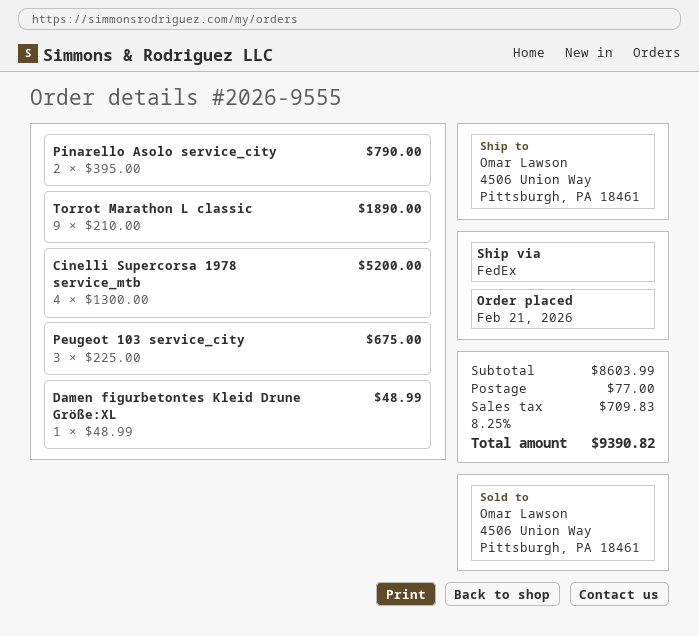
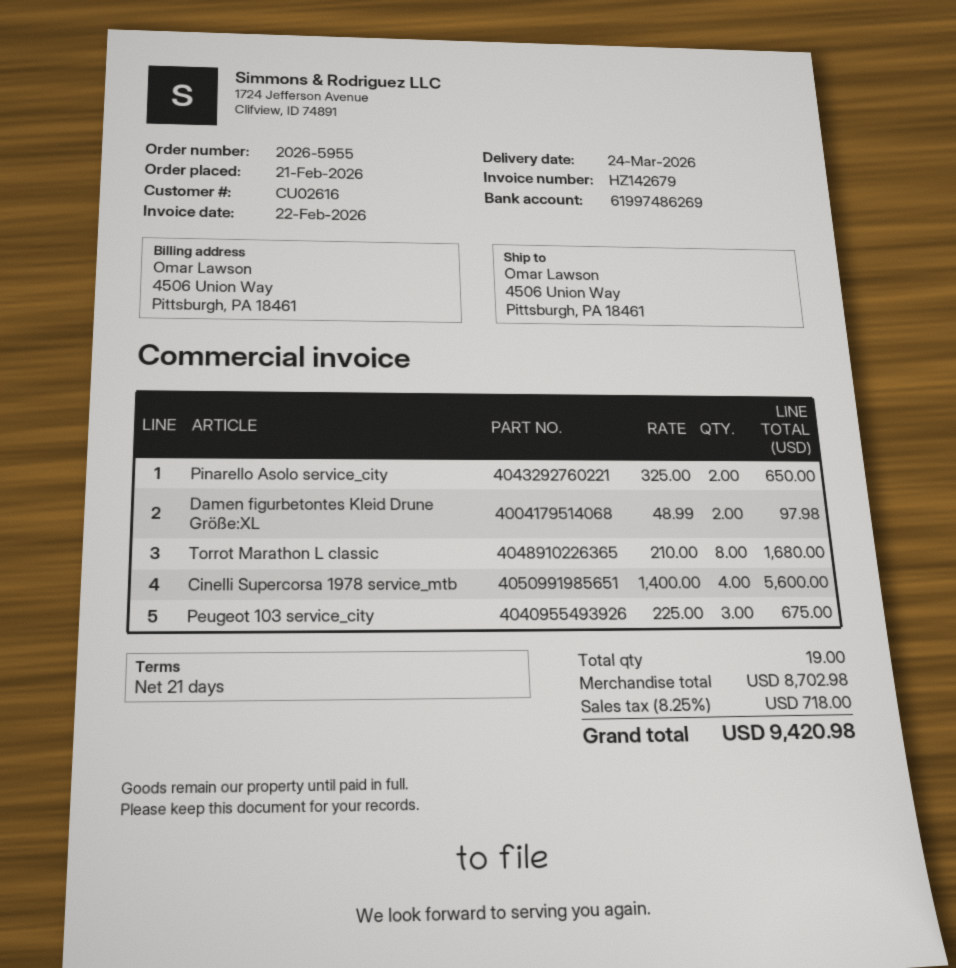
order number: 2026-9555 -> 2026-5955
Pinarello Asolo service_city: 2 x 395.00 = 790.00 -> 2 x 325.00 = 650.00
Torrot Marathon L classic: 9 x 210.00 = 1890.00 -> 8 x 210.00 = 1680.00
Cinelli Supercorsa 1978 service_mtb: 4 x 1300.00 = 5200.00 -> 4 x 1400.00 = 5600.00
Damen figurbetontes Kleid Drune Größe:XL: 1 x 48.99 = 48.99 -> 2 x 48.99 = 97.98
subtotal: 8603.99 -> 8702.98
shipping: 77.00 -> none
tax: 8.25% = 709.83 -> 8.25% = 718.00
total: 9390.82 -> 9420.98

